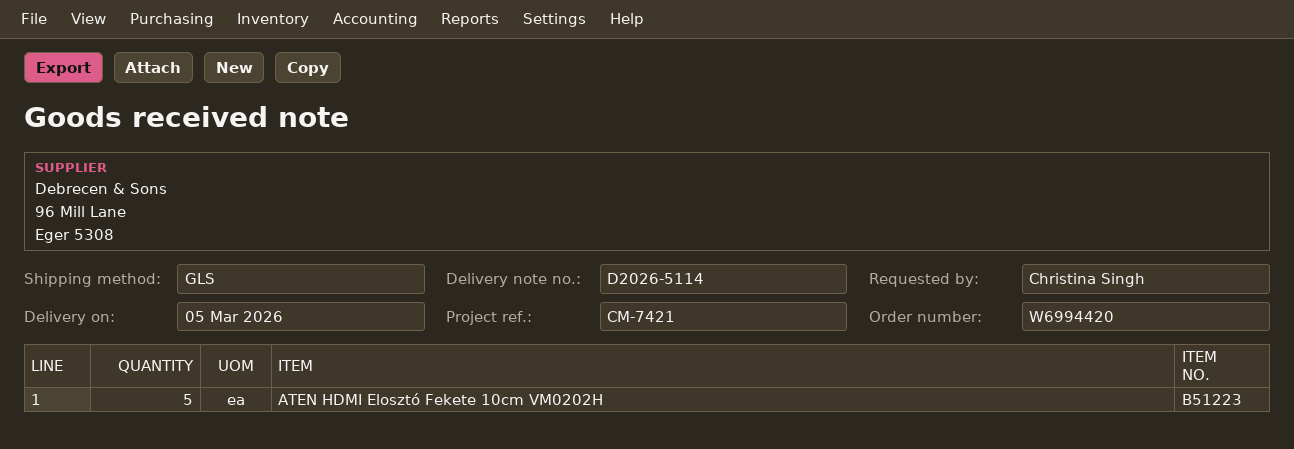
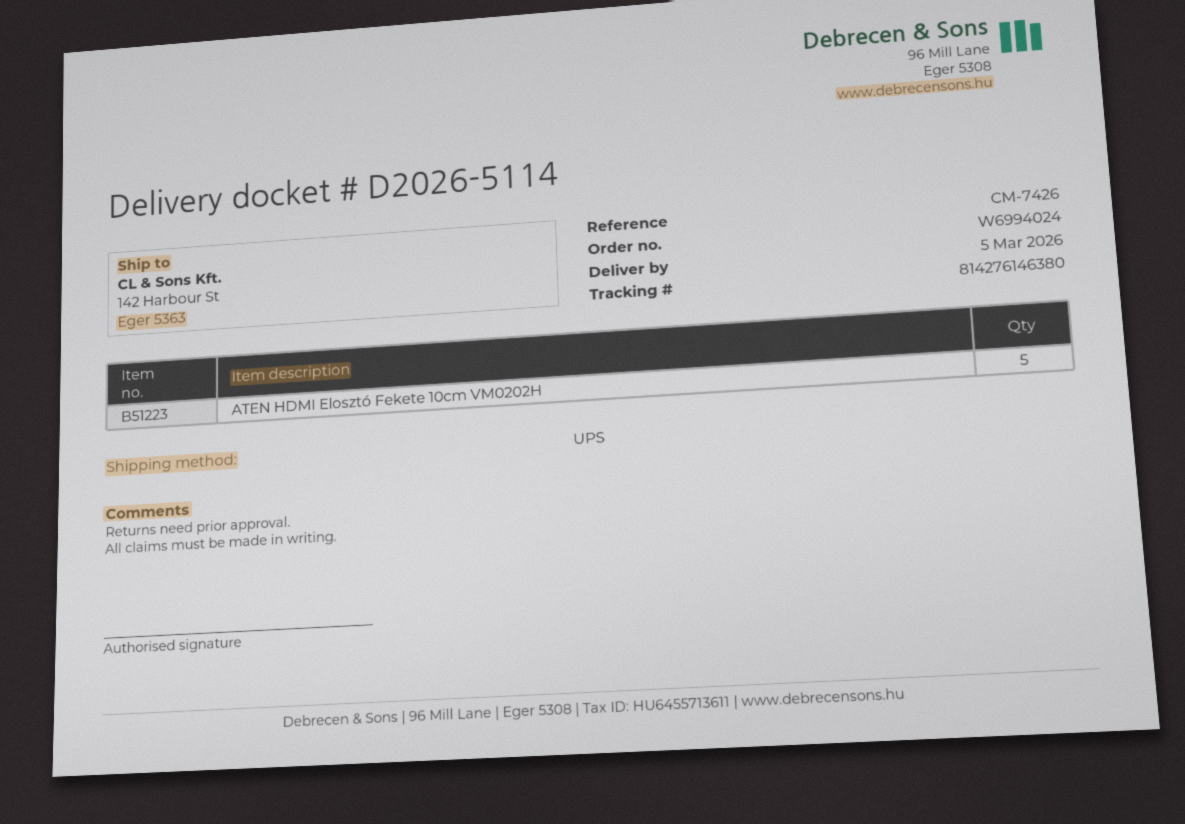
order number: W6994420 -> W6994024
reference: CM-7421 -> CM-7426
shipping method: GLS -> UPS

